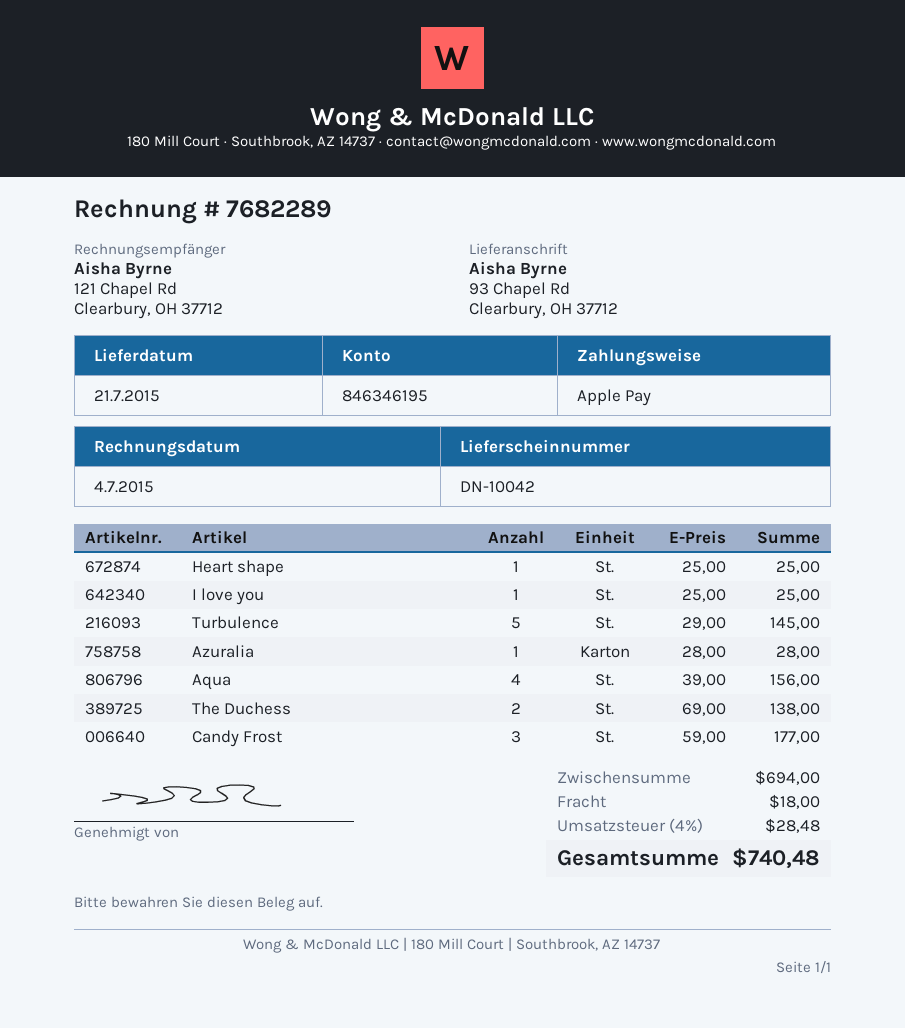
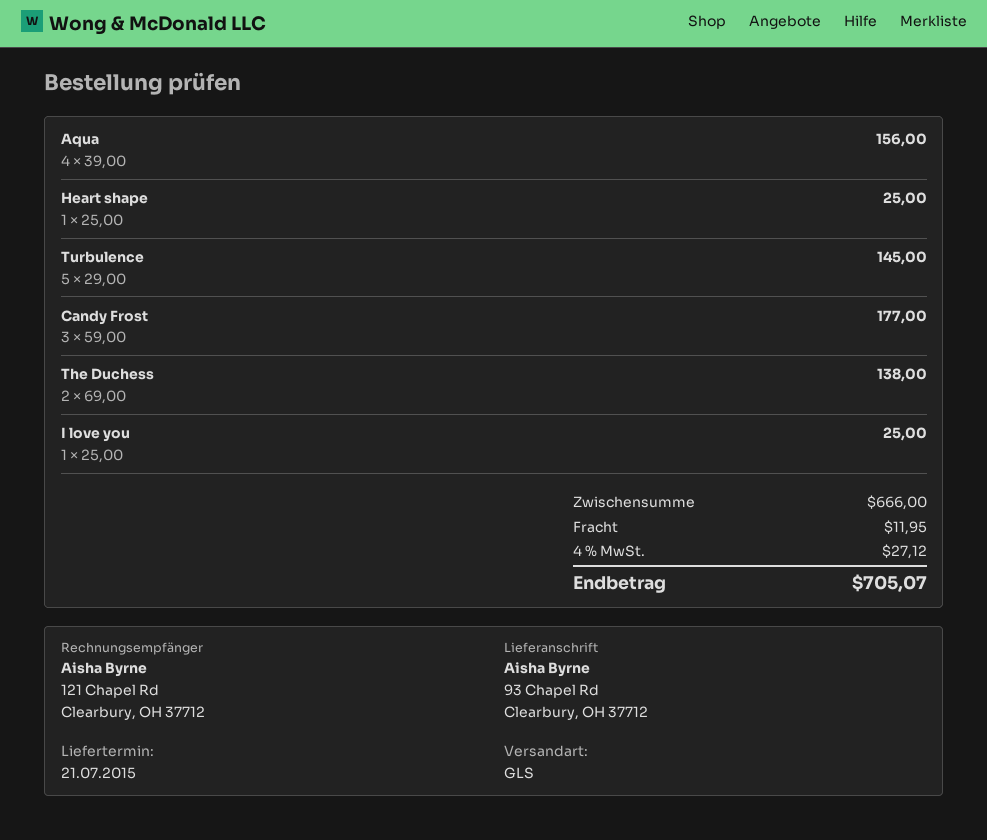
Azuralia: 1 x 28.00 = 28.00 -> none
subtotal: 694.00 -> 666.00
shipping: 18.00 -> 11.95
tax: 4% = 28.48 -> 4% = 27.12
total: 740.48 -> 705.07

